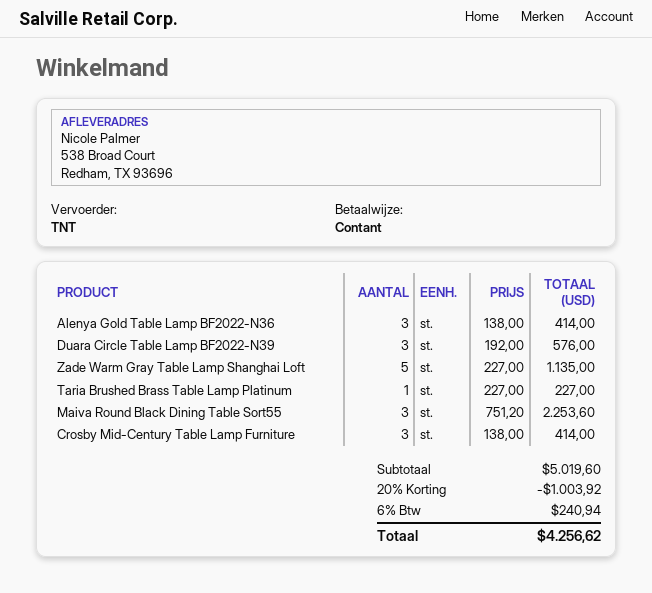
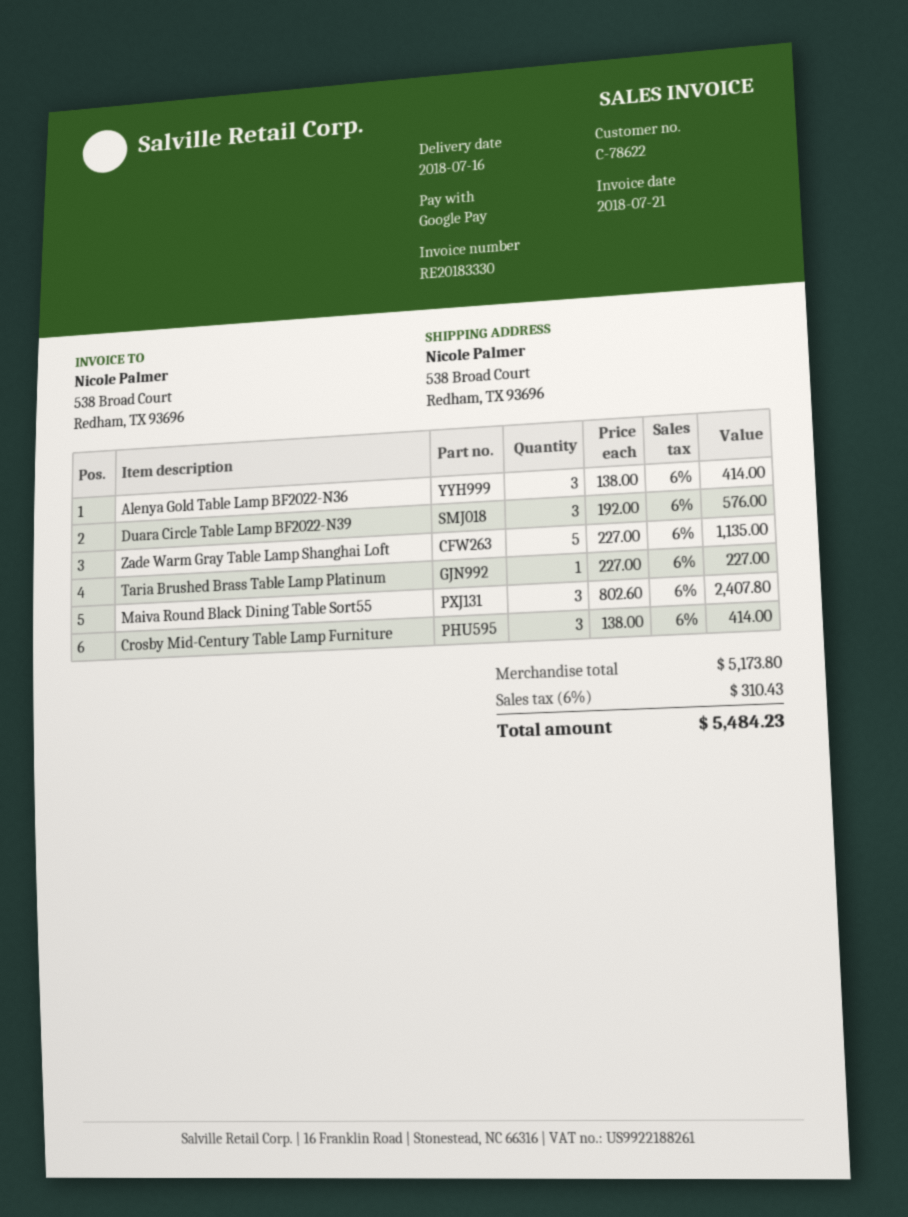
payment method: cash -> Google Pay
Maiva Round Black Dining Table Sort55: 3 x 751.20 = 2253.60 -> 3 x 802.60 = 2407.80
subtotal: 5019.60 -> 5173.80
discount: 20% = 1003.92 -> none
tax: 6% = 240.94 -> 6% = 310.43
total: 4256.62 -> 5484.23

